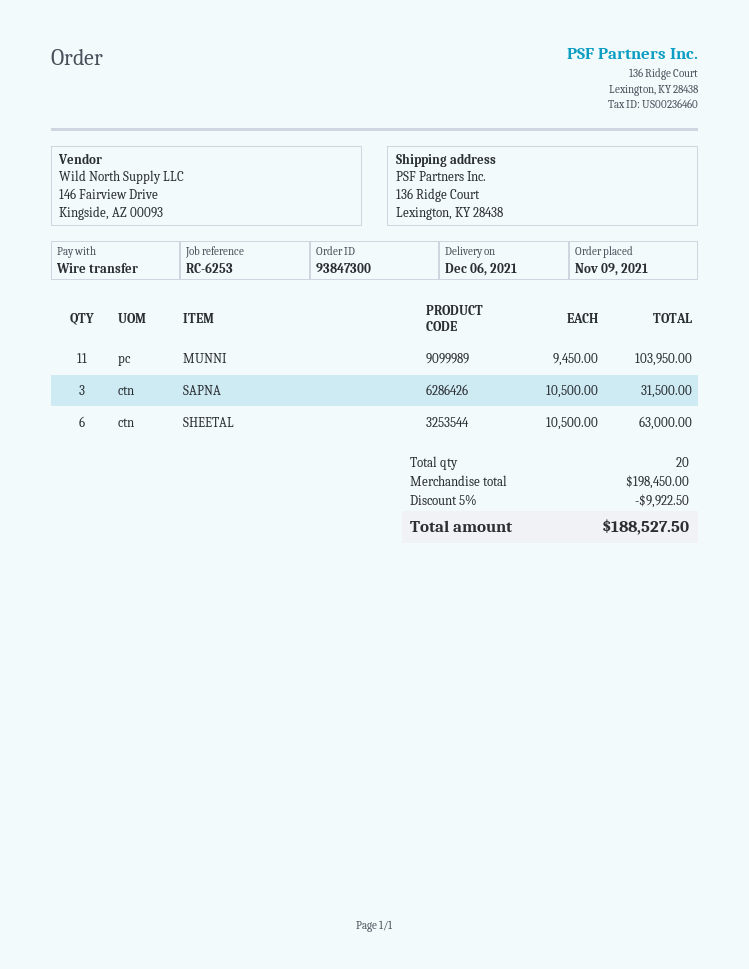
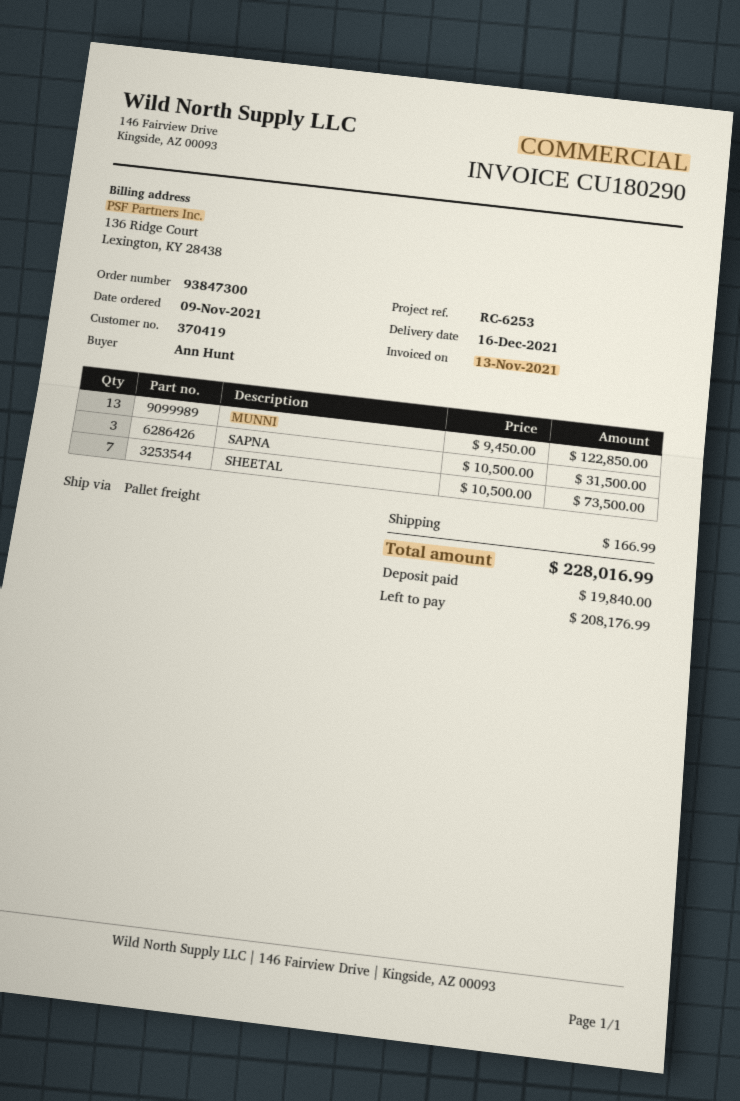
delivery date: 2021-12-06 -> 2021-12-16
MUNNI: 11 x 9450.00 = 103950.00 -> 13 x 9450.00 = 122850.00
SHEETAL: 6 x 10500.00 = 63000.00 -> 7 x 10500.00 = 73500.00
discount: 5% = 9922.50 -> none
shipping: none -> 166.99
total: 188527.50 -> 228016.99

